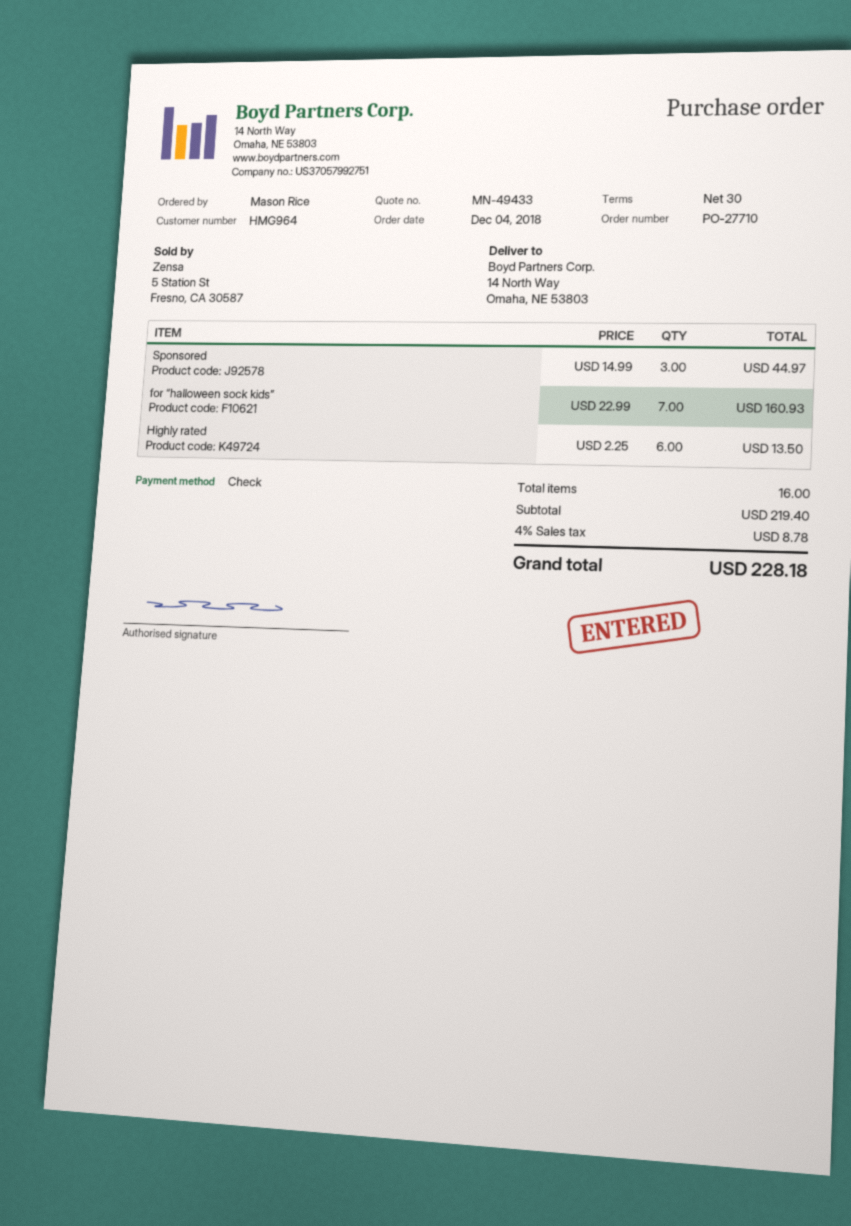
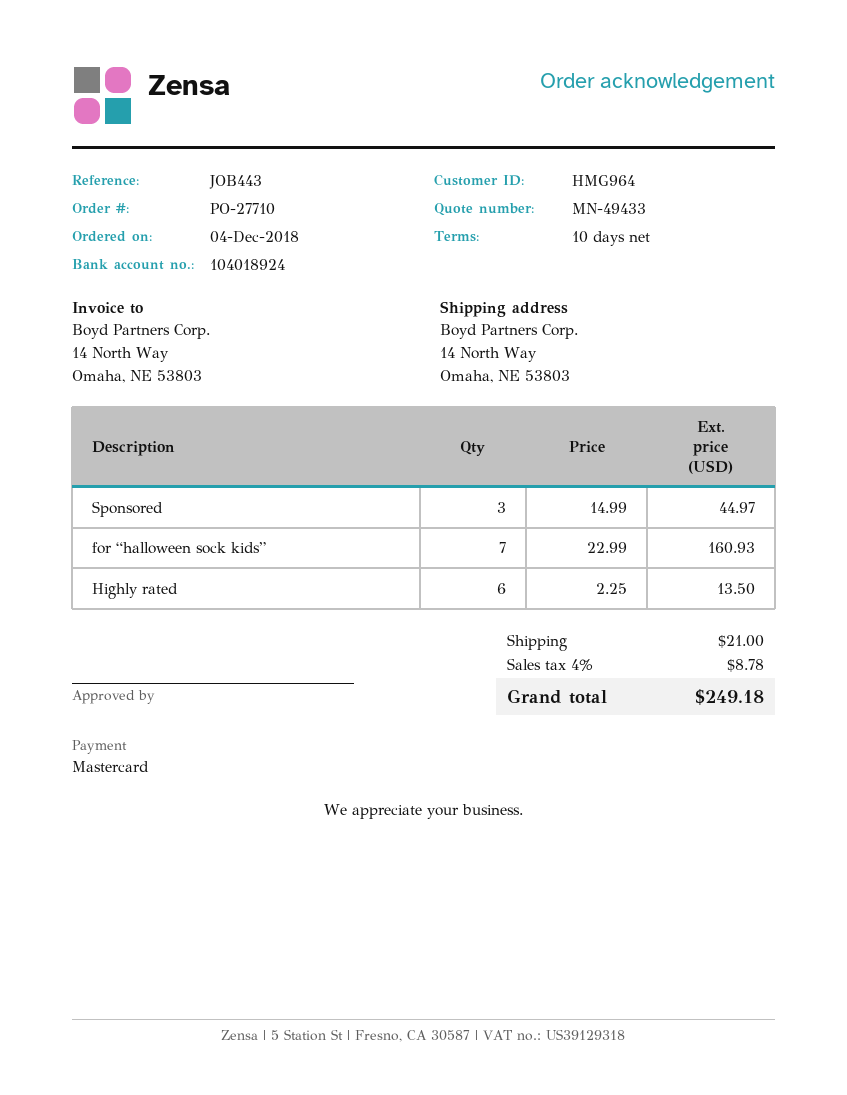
payment terms: 30 days -> 10 days
payment method: cheque -> Mastercard
shipping: none -> 21.00
total: 228.18 -> 249.18

